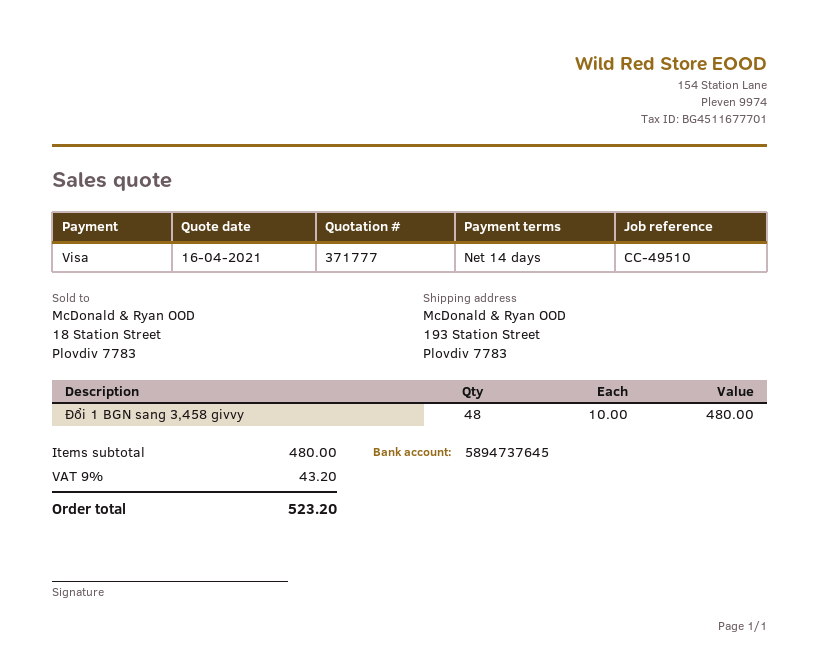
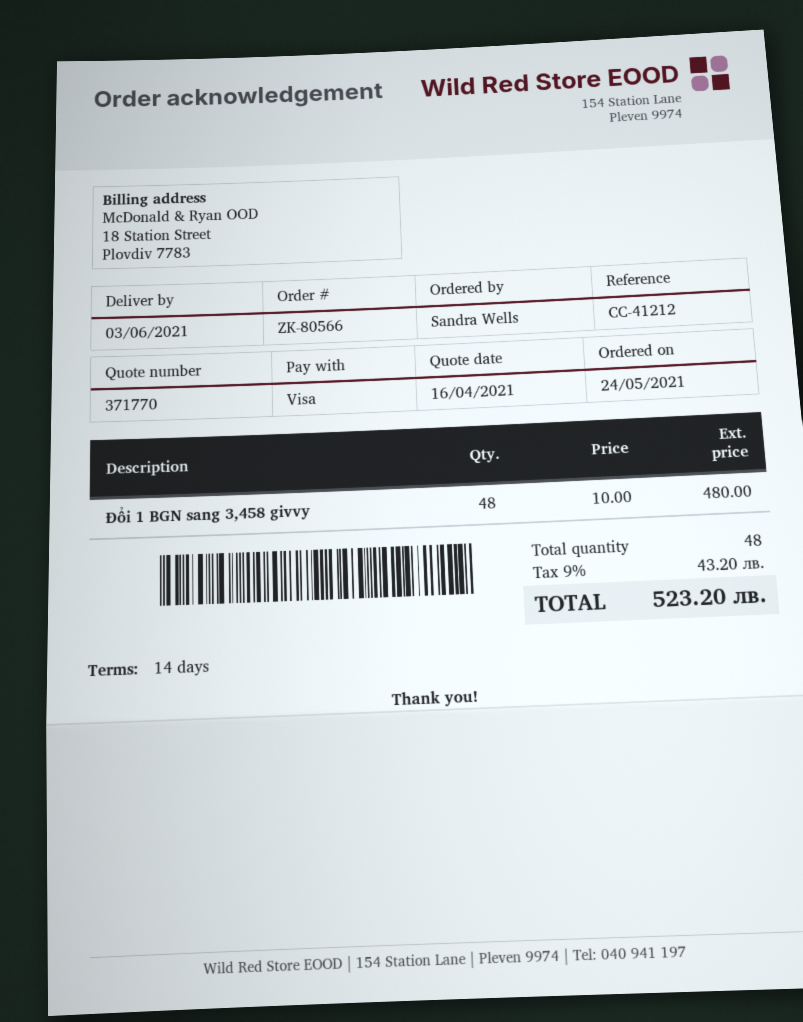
quote number: 371777 -> 371770
reference: CC-49510 -> CC-41212

